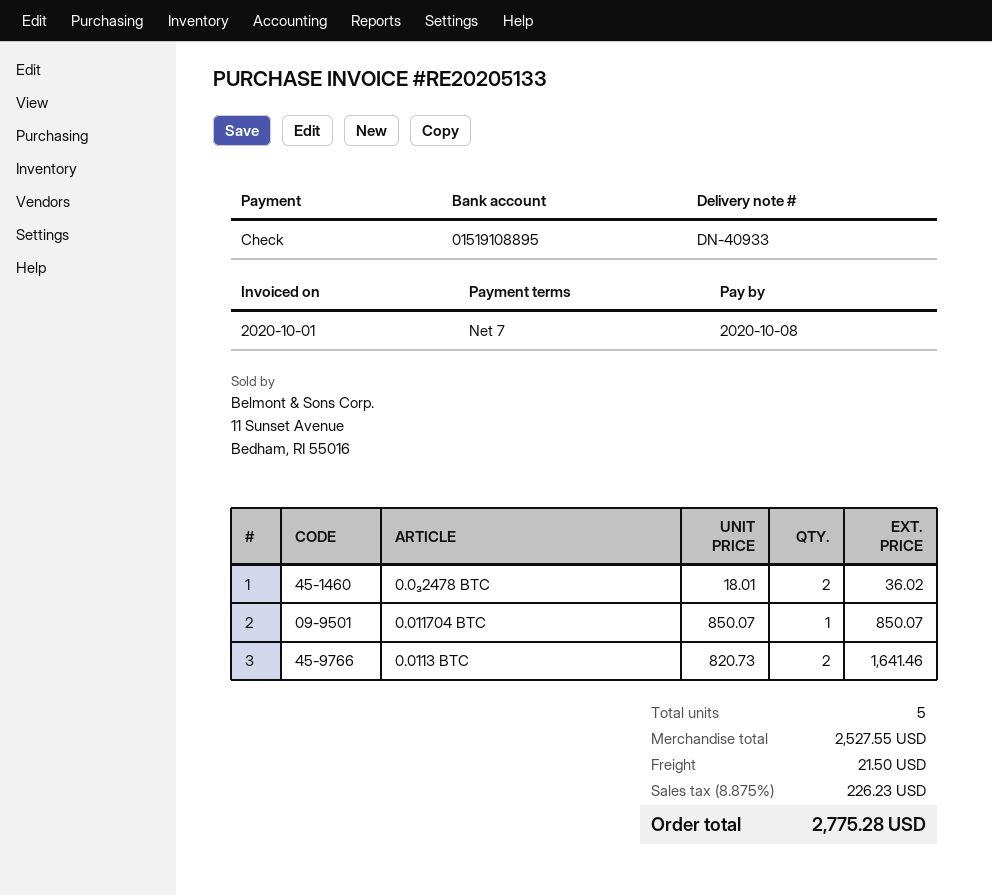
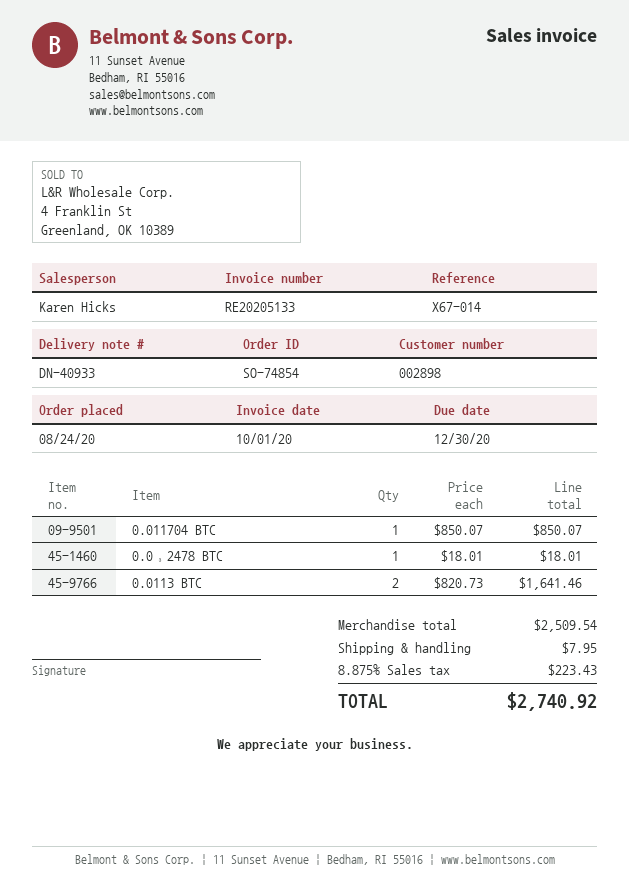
due date: 2020-10-08 -> 2020-12-30
0.0₃2478 BTC: 2 x 18.01 = 36.02 -> 1 x 18.01 = 18.01
subtotal: 2527.55 -> 2509.54
shipping: 21.50 -> 7.95
tax: 8.875% = 226.23 -> 8.875% = 223.43
total: 2775.28 -> 2740.92

